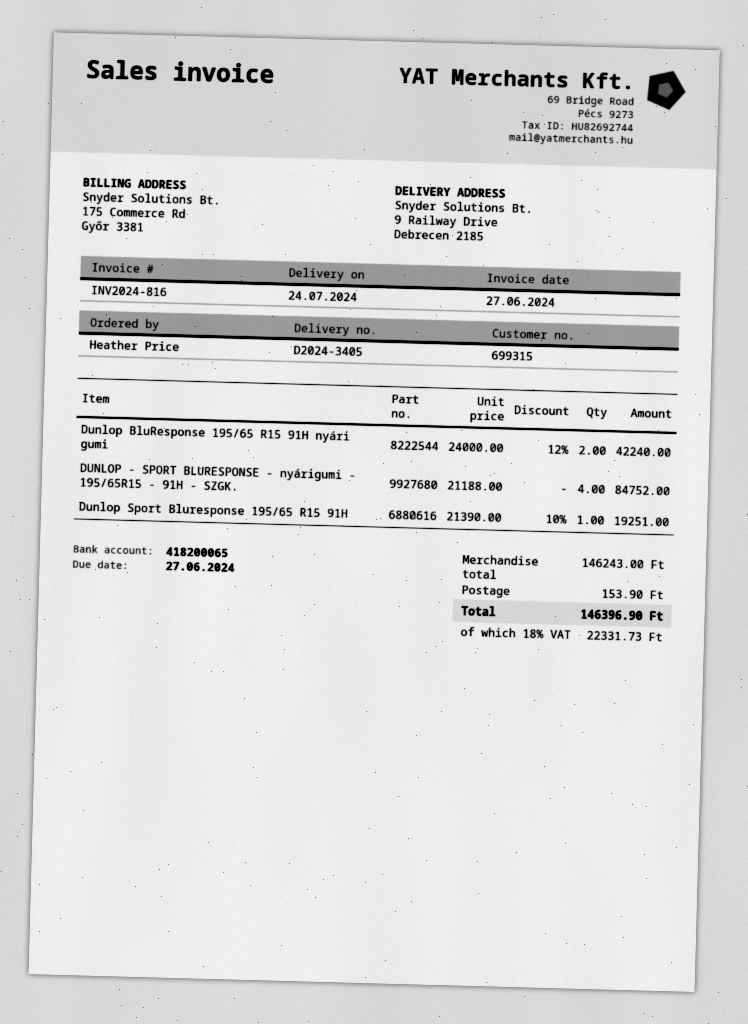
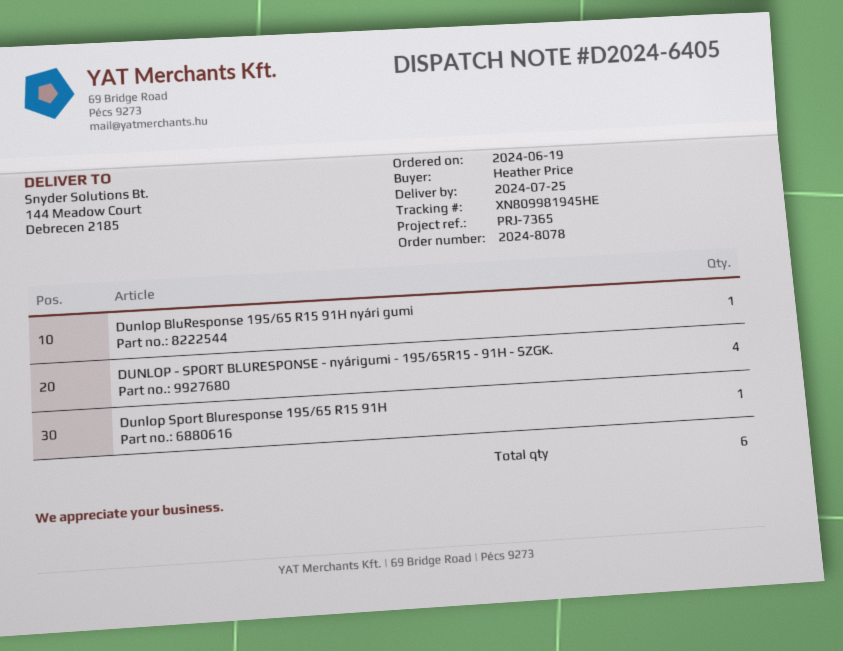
delivery note number: D2024-3405 -> D2024-6405
delivery date: 2024-07-24 -> 2024-07-25
ship to: 9 Railway Drive, Debrecen 2185 -> 144 Meadow Court, Debrecen 2185
Dunlop BluResponse 195/65 R15 91H nyári gumi: 2 -> 1

